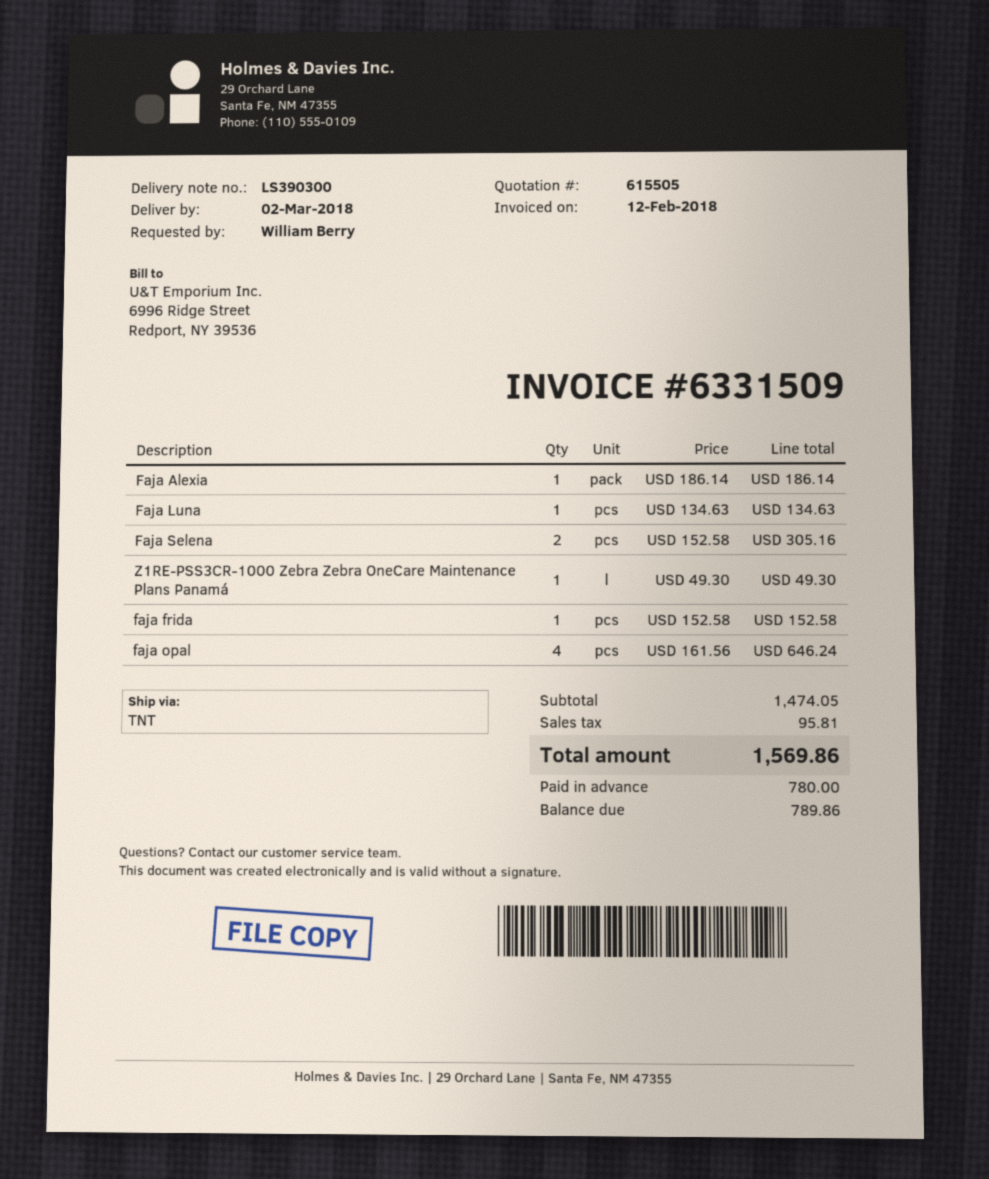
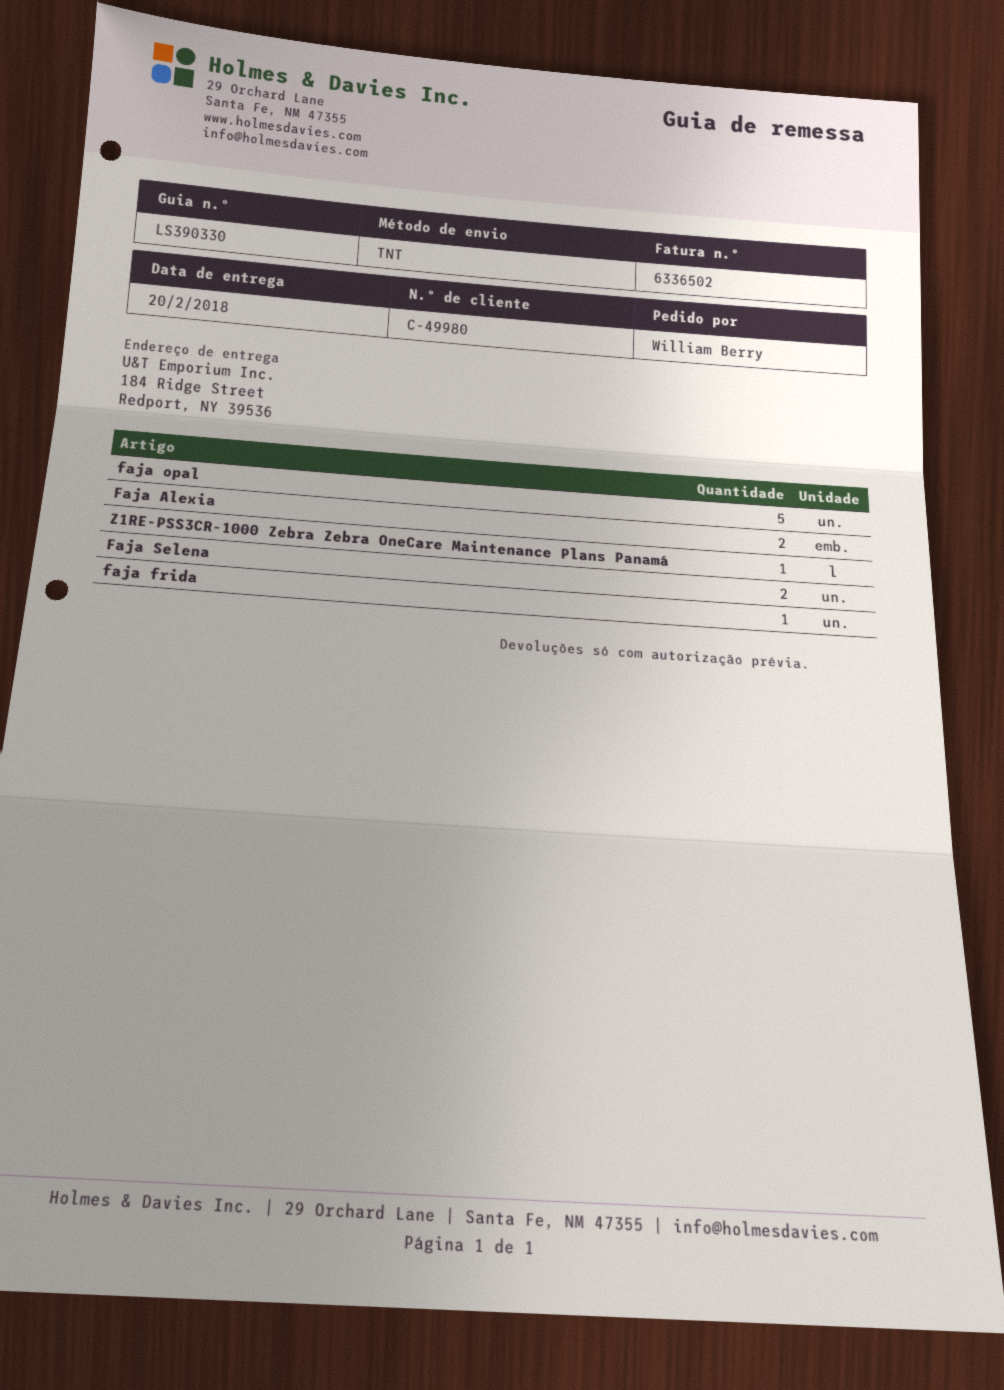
delivery note number: LS390300 -> LS390330
delivery date: 2018-03-02 -> 2018-02-20
invoice number: 6331509 -> 6336502
Faja Alexia: 1 -> 2
Faja Luna: 1 -> none
faja opal: 4 -> 5

